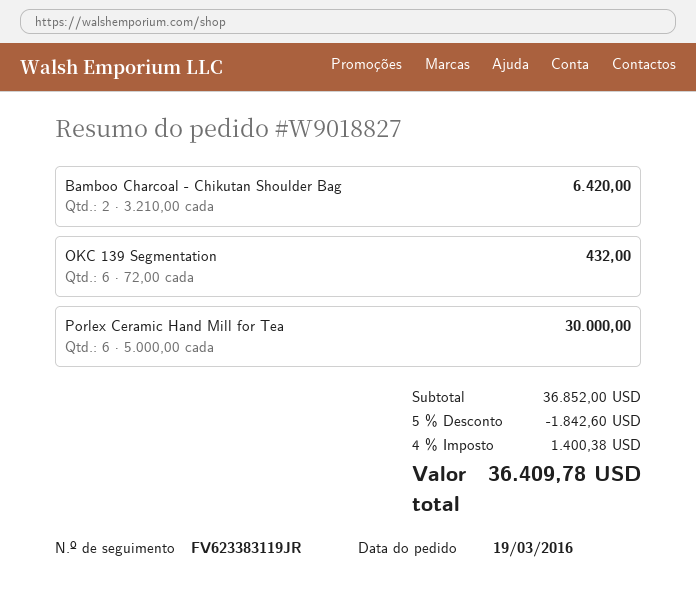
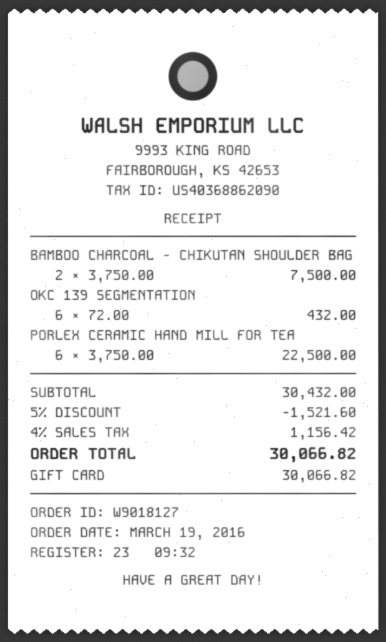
order number: W9018827 -> W9018127
Bamboo Charcoal - Chikutan Shoulder Bag: 2 x 3210.00 = 6420.00 -> 2 x 3750.00 = 7500.00
Porlex Ceramic Hand Mill for Tea: 6 x 5000.00 = 30000.00 -> 6 x 3750.00 = 22500.00
subtotal: 36852.00 -> 30432.00
discount: 5% = 1842.60 -> 5% = 1521.60
tax: 4% = 1400.38 -> 4% = 1156.42
total: 36409.78 -> 30066.82

